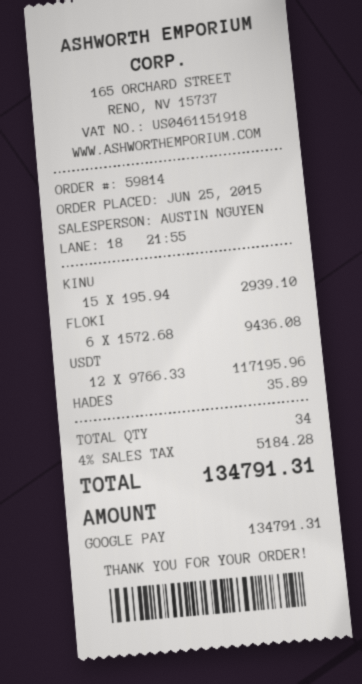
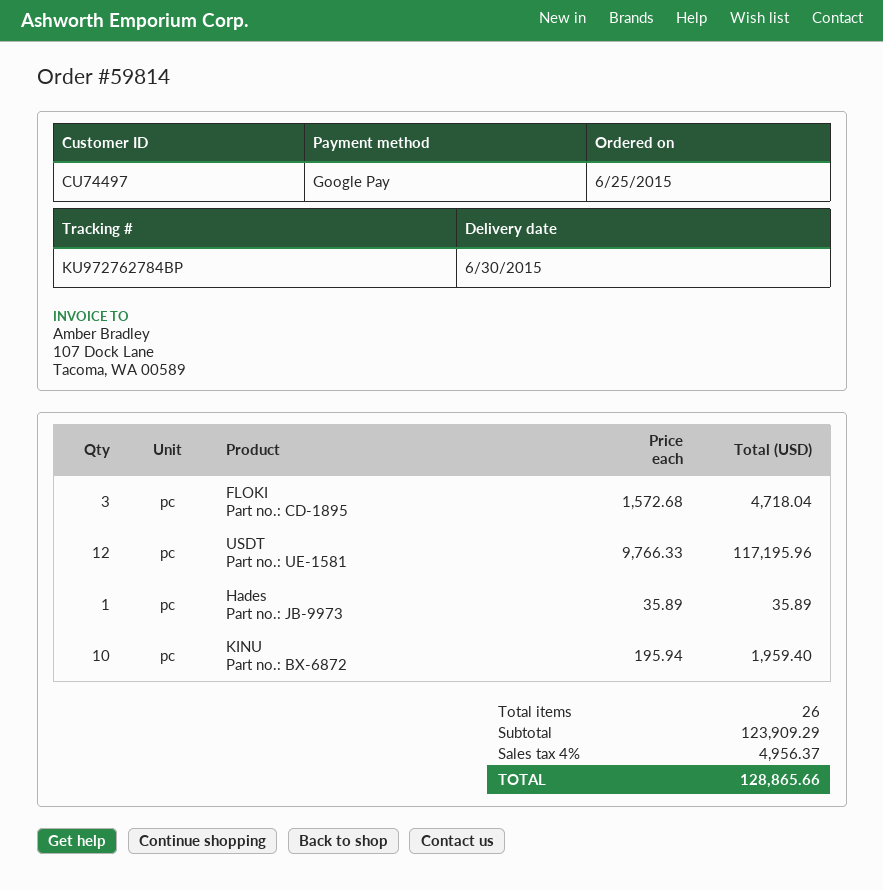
KINU: 15 x 195.94 = 2939.10 -> 10 x 195.94 = 1959.40
FLOKI: 6 x 1572.68 = 9436.08 -> 3 x 1572.68 = 4718.04
total quantity: 34 -> 26
tax: 4% = 5184.28 -> 4% = 4956.37
total: 134791.31 -> 128865.66

